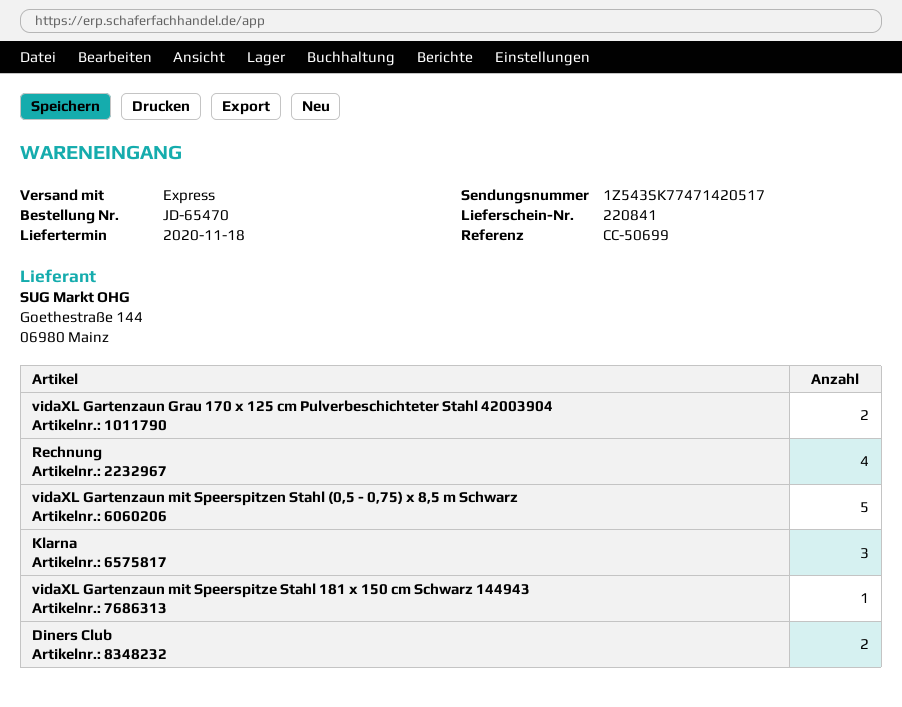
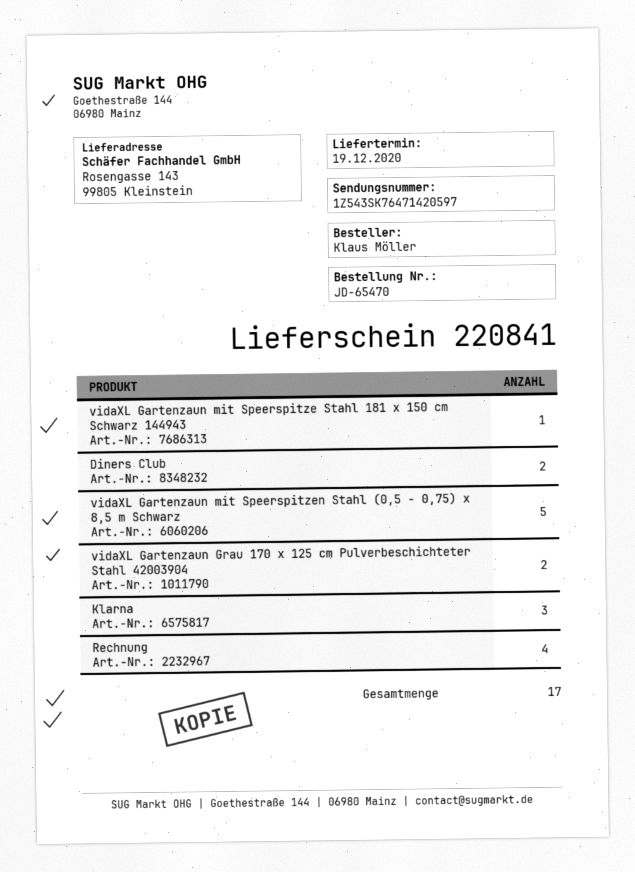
delivery date: 2020-11-18 -> 2020-12-19
tracking number: 1Z543SK77471420517 -> 1Z543SK76471420597

